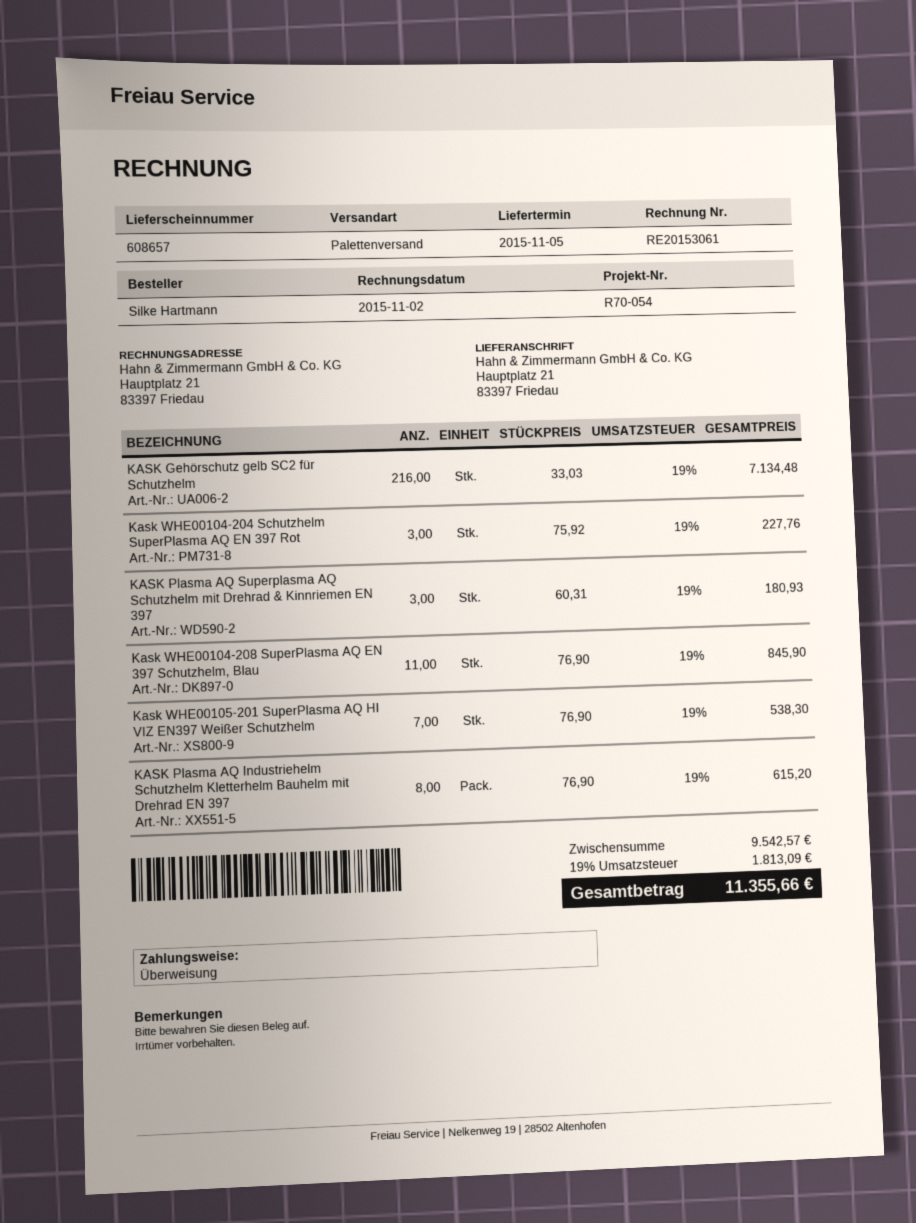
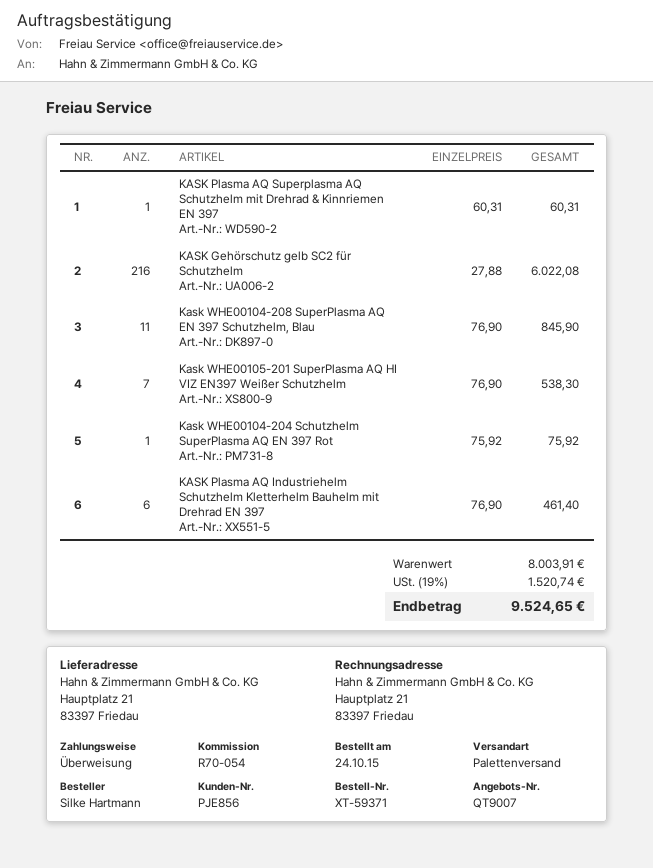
KASK Gehörschutz gelb SC2 für Schutzhelm: 216 x 33.03 = 7134.48 -> 216 x 27.88 = 6022.08
Kask WHE00104-204 Schutzhelm SuperPlasma AQ EN 397 Rot: 3 x 75.92 = 227.76 -> 1 x 75.92 = 75.92
KASK Plasma AQ Superplasma AQ Schutzhelm mit Drehrad & Kinnriemen EN 397: 3 x 60.31 = 180.93 -> 1 x 60.31 = 60.31
KASK Plasma AQ Industriehelm Schutzhelm Kletterhelm Bauhelm mit Drehrad EN 397: 8 x 76.90 = 615.20 -> 6 x 76.90 = 461.40
subtotal: 9542.57 -> 8003.91
tax: 19% = 1813.09 -> 19% = 1520.74
total: 11355.66 -> 9524.65

